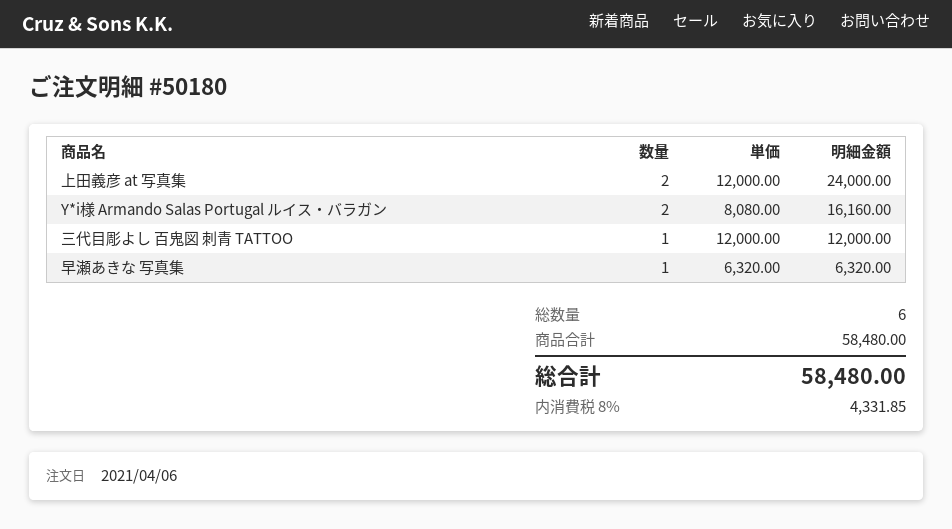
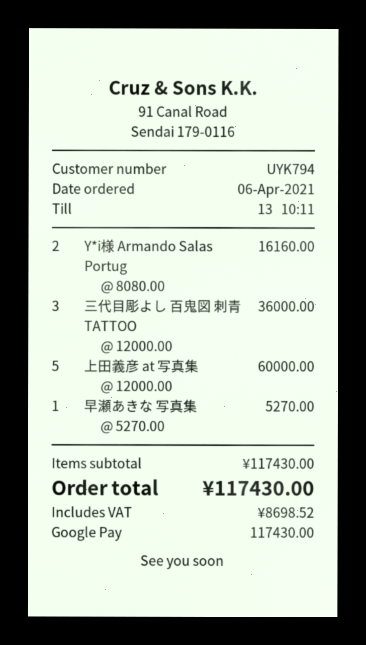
上田義彦 at 写真集: 2 x 12000.00 = 24000.00 -> 5 x 12000.00 = 60000.00
三代目彫よし 百鬼図 刺青 TATTOO: 1 x 12000.00 = 12000.00 -> 3 x 12000.00 = 36000.00
早瀬あきな 写真集: 1 x 6320.00 = 6320.00 -> 1 x 5270.00 = 5270.00
subtotal: 58480.00 -> 117430.00
tax: 4331.85 -> 8698.52
total: 58480.00 -> 117430.00

